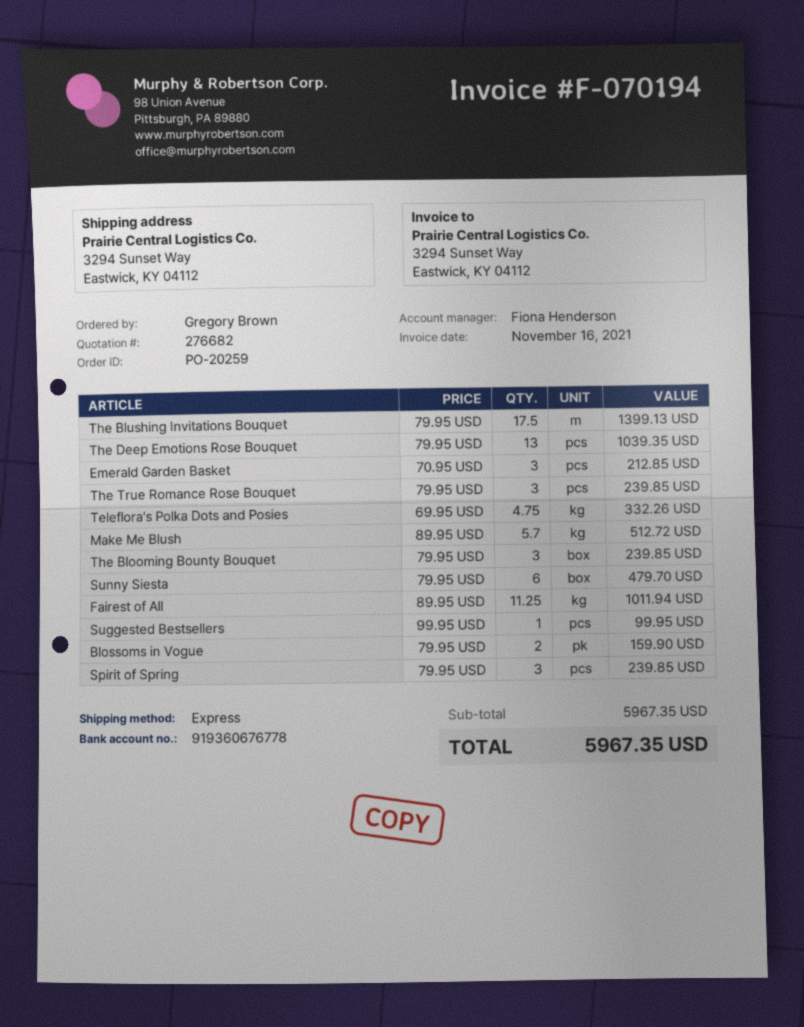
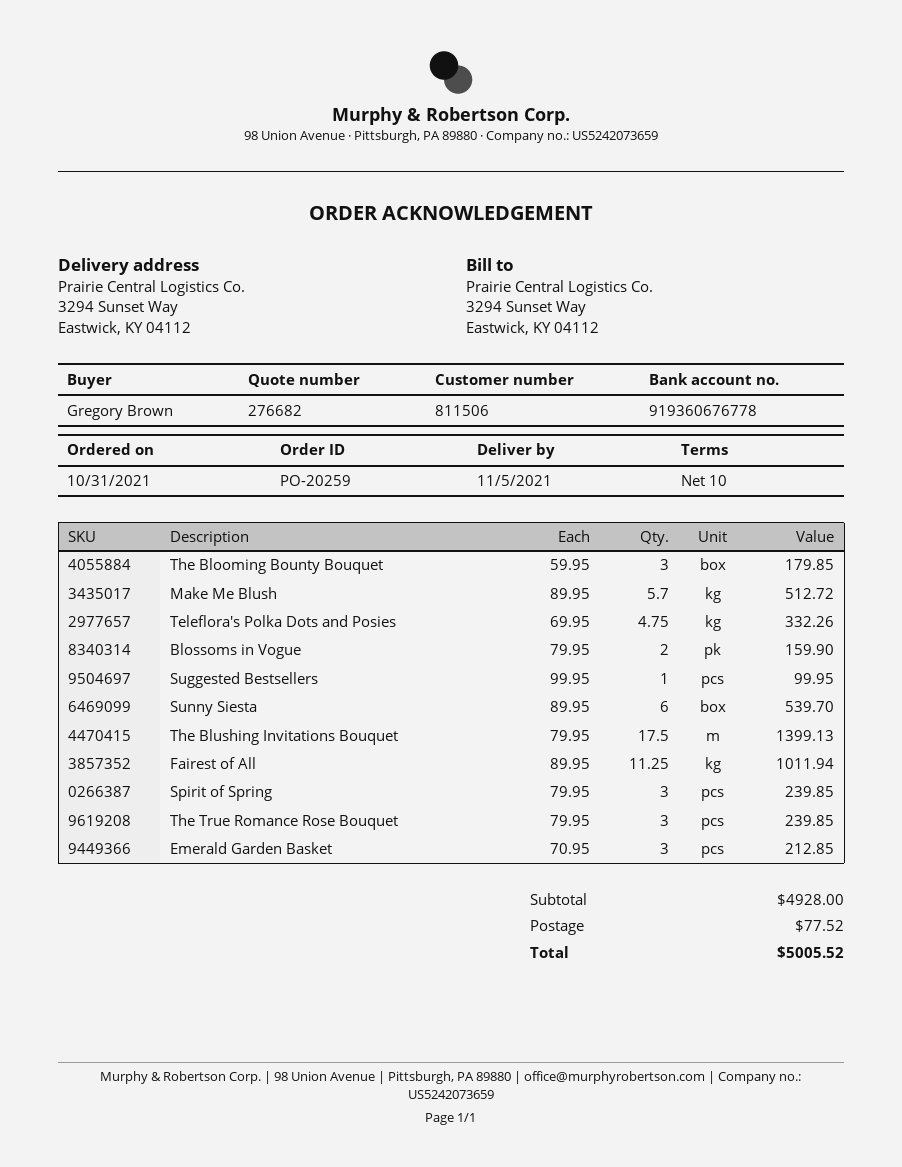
The Deep Emotions Rose Bouquet: 13 x 79.95 = 1039.35 -> none
The Blooming Bounty Bouquet: 3 x 79.95 = 239.85 -> 3 x 59.95 = 179.85
Sunny Siesta: 6 x 79.95 = 479.70 -> 6 x 89.95 = 539.70
subtotal: 5967.35 -> 4928.00
shipping: none -> 77.52
total: 5967.35 -> 5005.52

